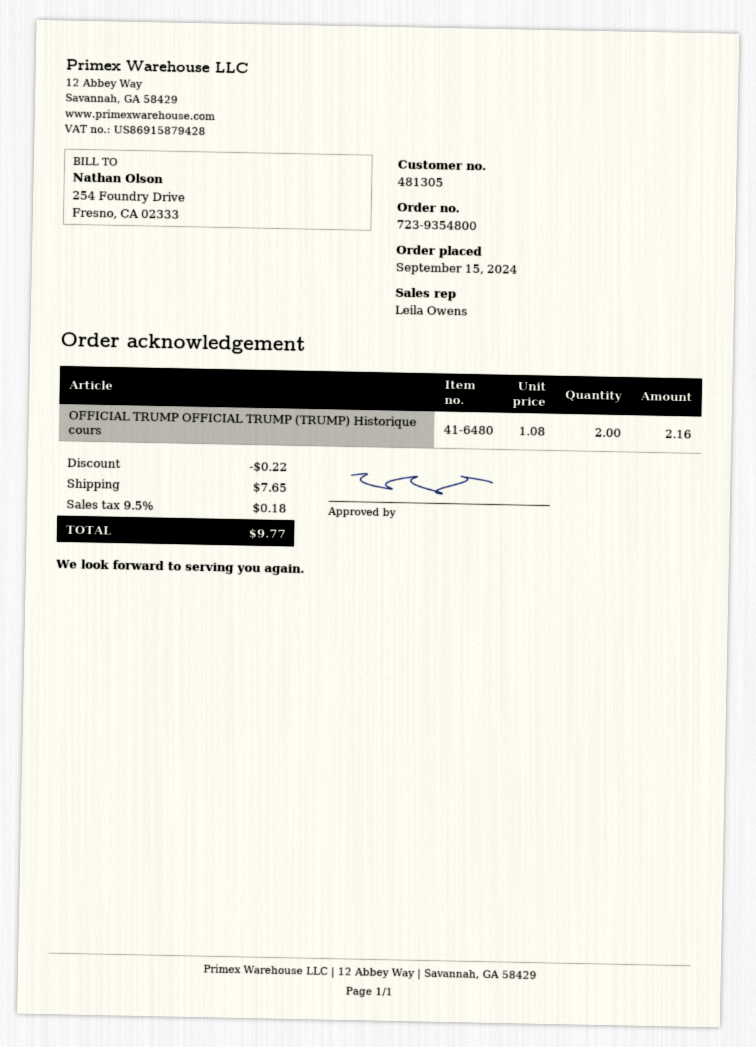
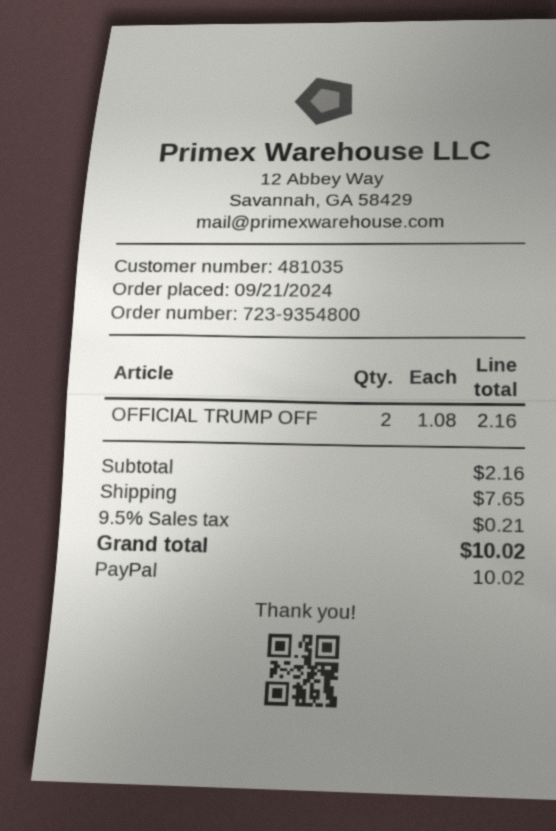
order date: 2024-09-15 -> 2024-09-21
customer number: 481305 -> 481035
discount: 0.22 -> none
tax: 9.5% = 0.18 -> 9.5% = 0.21
total: 9.77 -> 10.02

